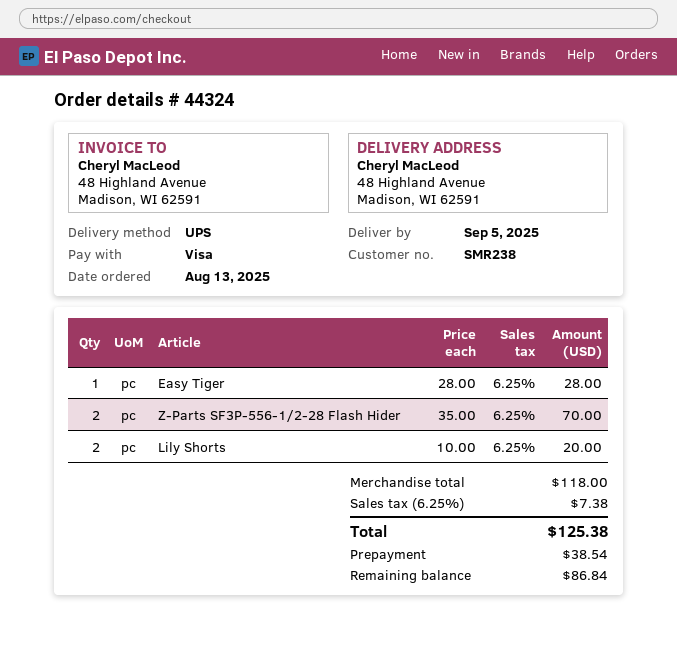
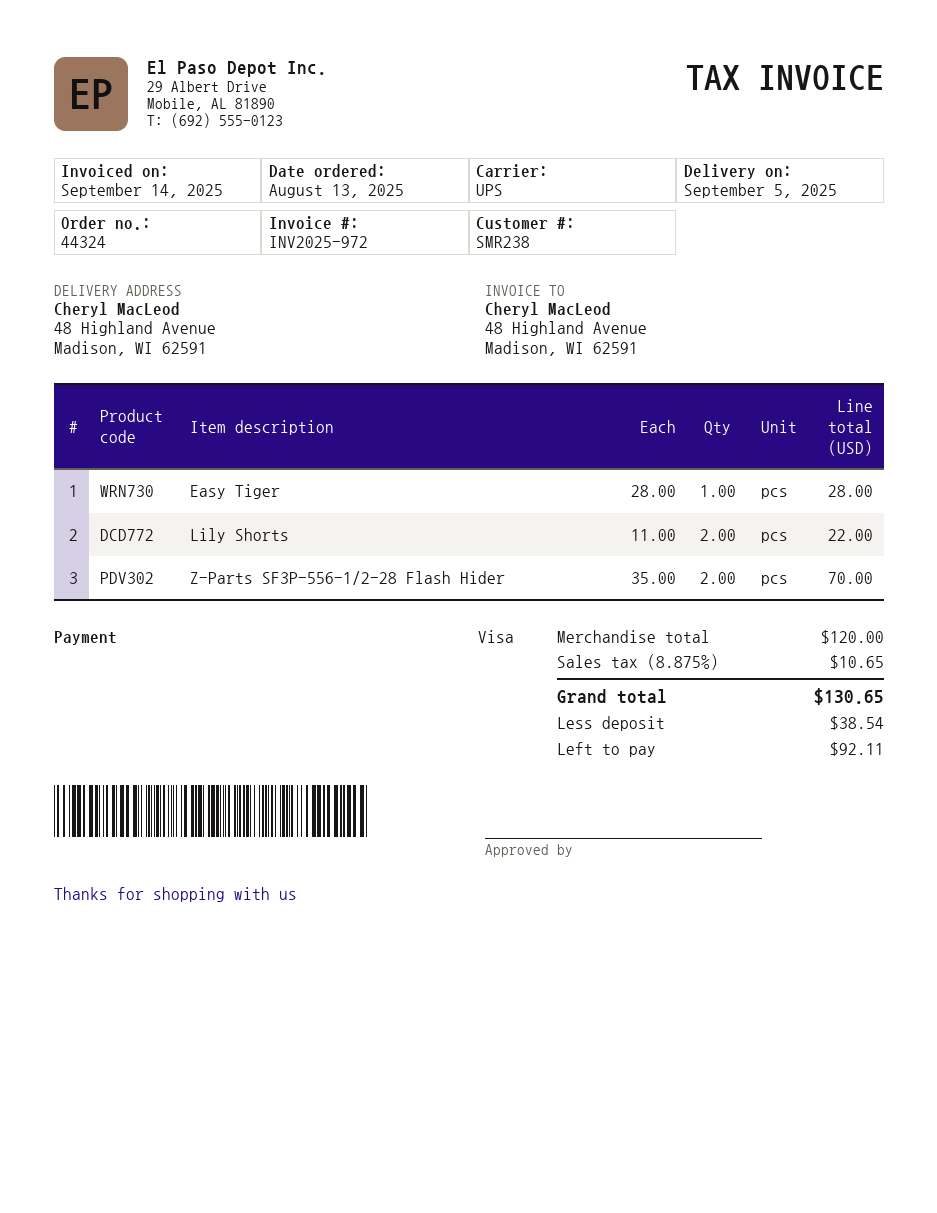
Lily Shorts: 2 x 10.00 = 20.00 -> 2 x 11.00 = 22.00
subtotal: 118.00 -> 120.00
tax: 6.25% = 7.38 -> 8.875% = 10.65
total: 125.38 -> 130.65
balance: 86.84 -> 92.11

